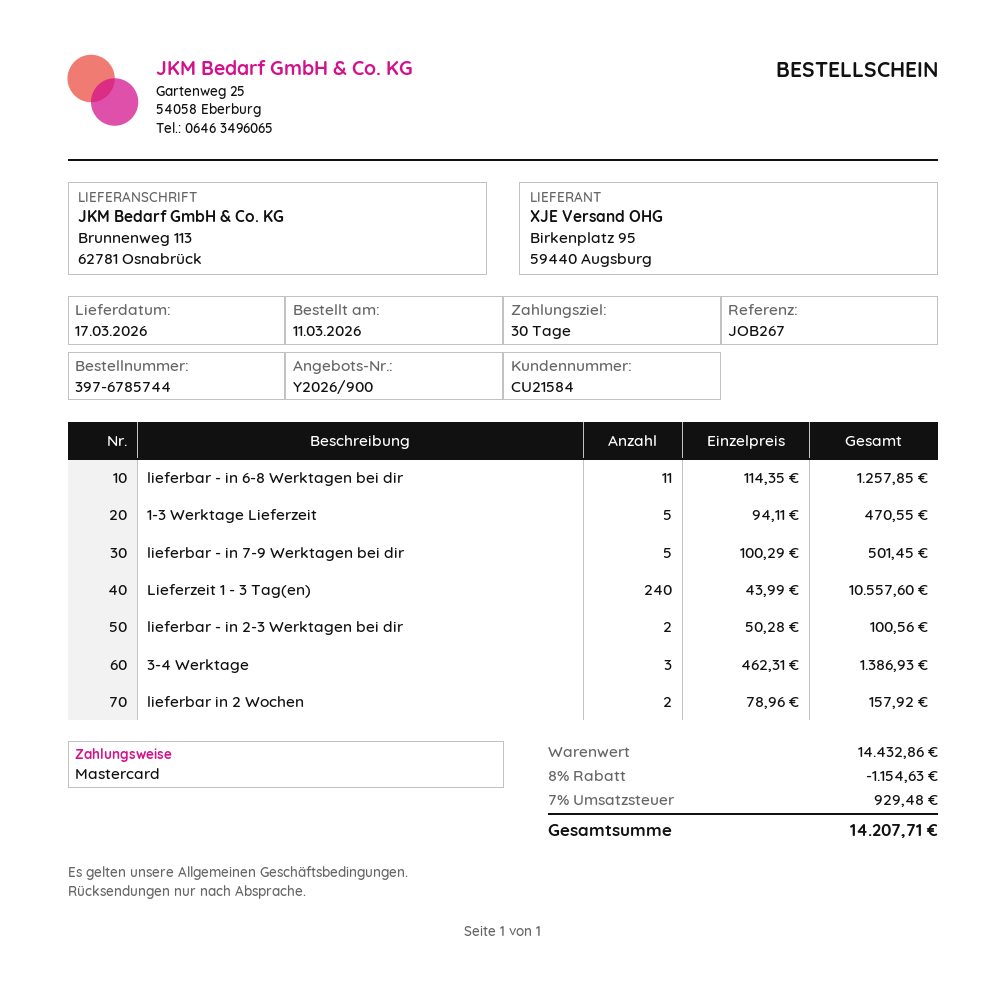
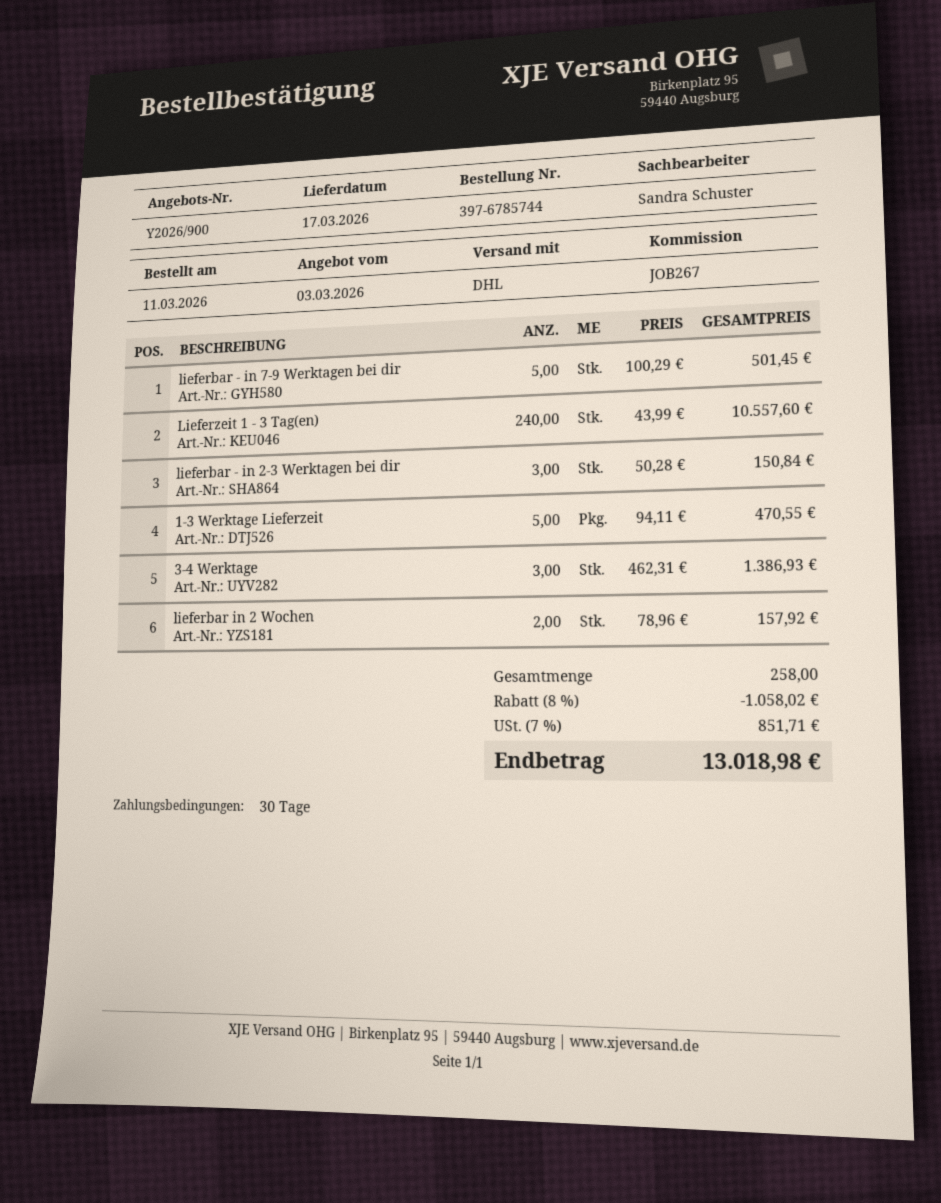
lieferbar - in 6-8 Werktagen bei dir: 11 x 114.35 = 1257.85 -> none
lieferbar - in 2-3 Werktagen bei dir: 2 x 50.28 = 100.56 -> 3 x 50.28 = 150.84
discount: 8% = 1154.63 -> 8% = 1058.02
tax: 7% = 929.48 -> 7% = 851.71
total: 14207.71 -> 13018.98

